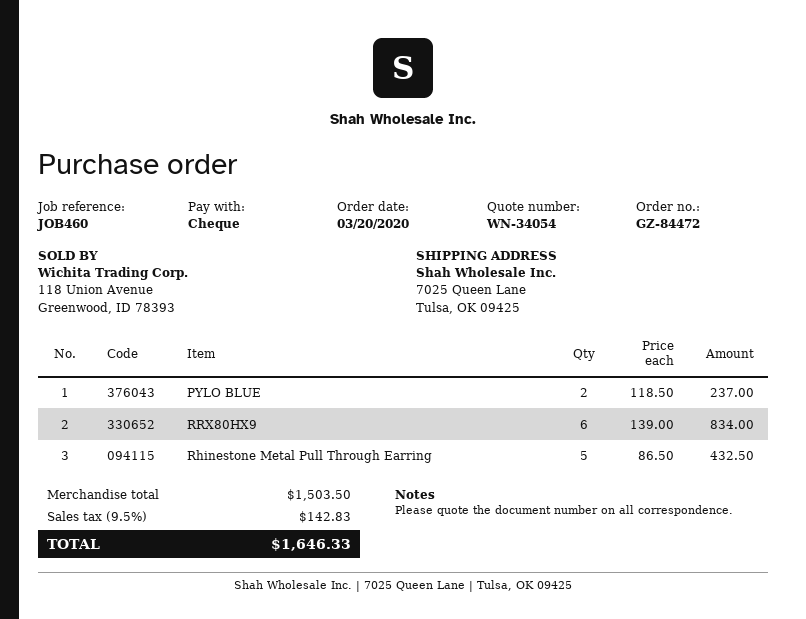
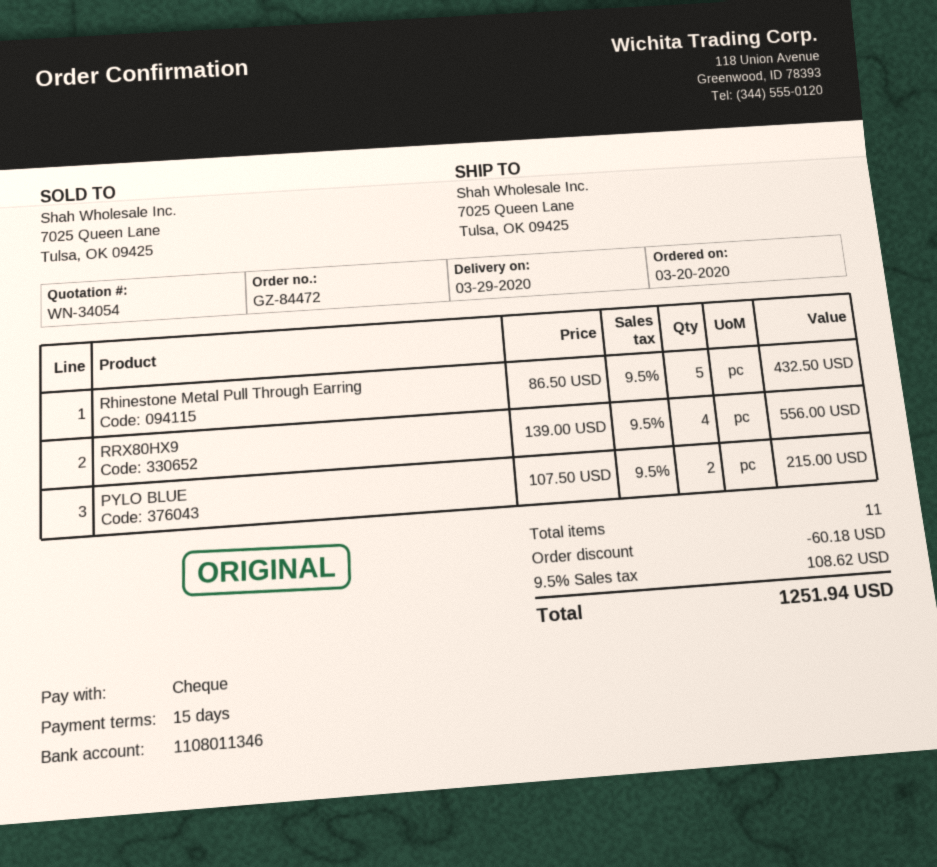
PYLO BLUE: 2 x 118.50 = 237.00 -> 2 x 107.50 = 215.00
RRX80HX9: 6 x 139.00 = 834.00 -> 4 x 139.00 = 556.00
discount: none -> 60.18
tax: 9.5% = 142.83 -> 9.5% = 108.62
total: 1646.33 -> 1251.94

